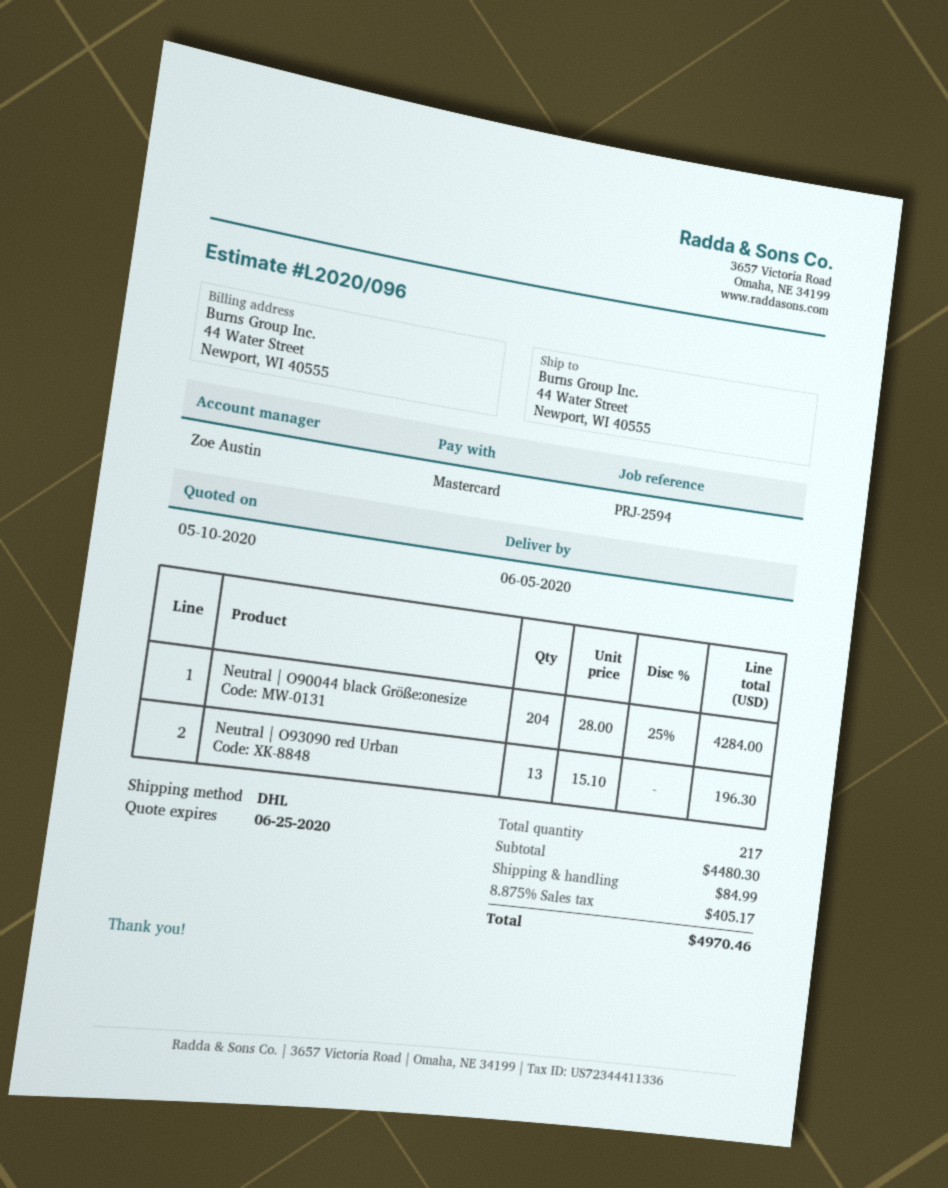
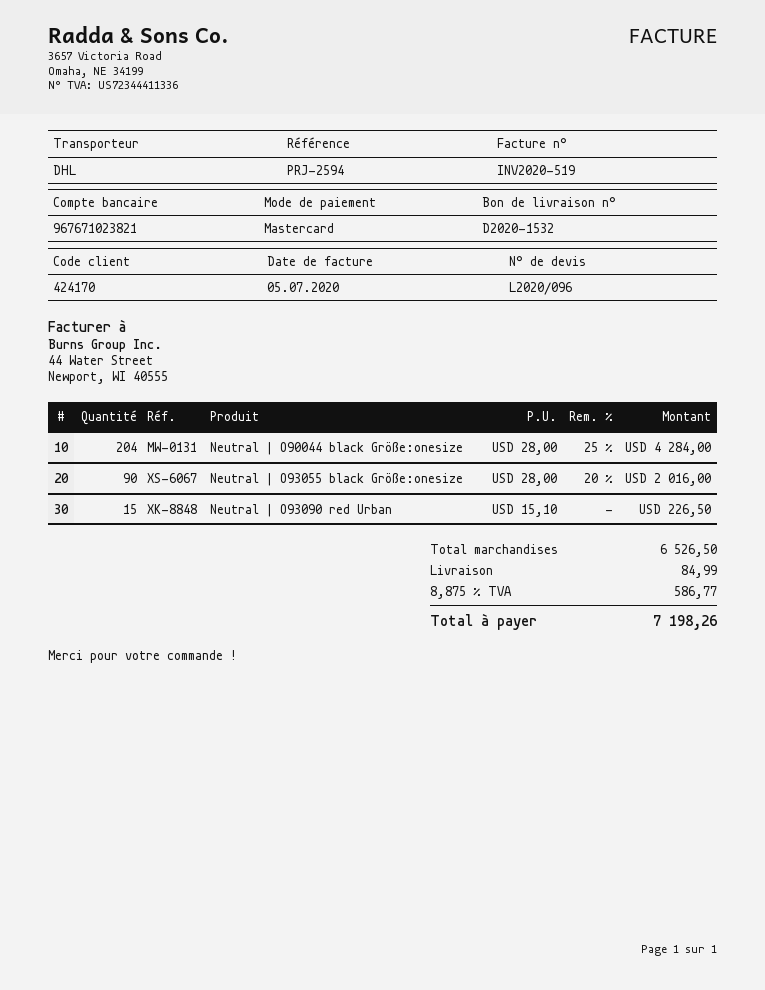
Neutral | O93090 red Urban: 13 x 15.10 = 196.30 -> 15 x 15.10 = 226.50
Neutral | O93055 black Größe:onesize: none -> 90 x 28.00 - 20% = 2016.00
subtotal: 4480.30 -> 6526.50
tax: 8.875% = 405.17 -> 8.875% = 586.77
total: 4970.46 -> 7198.26

